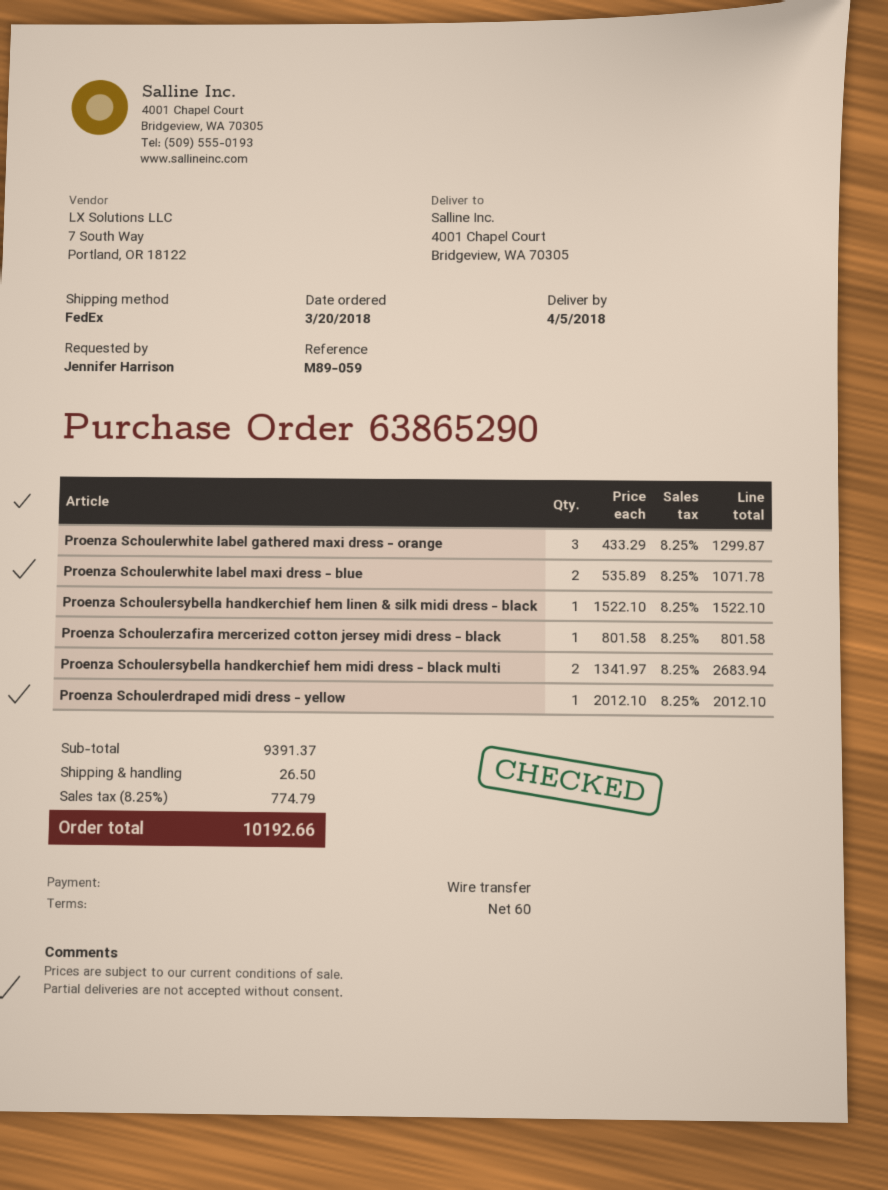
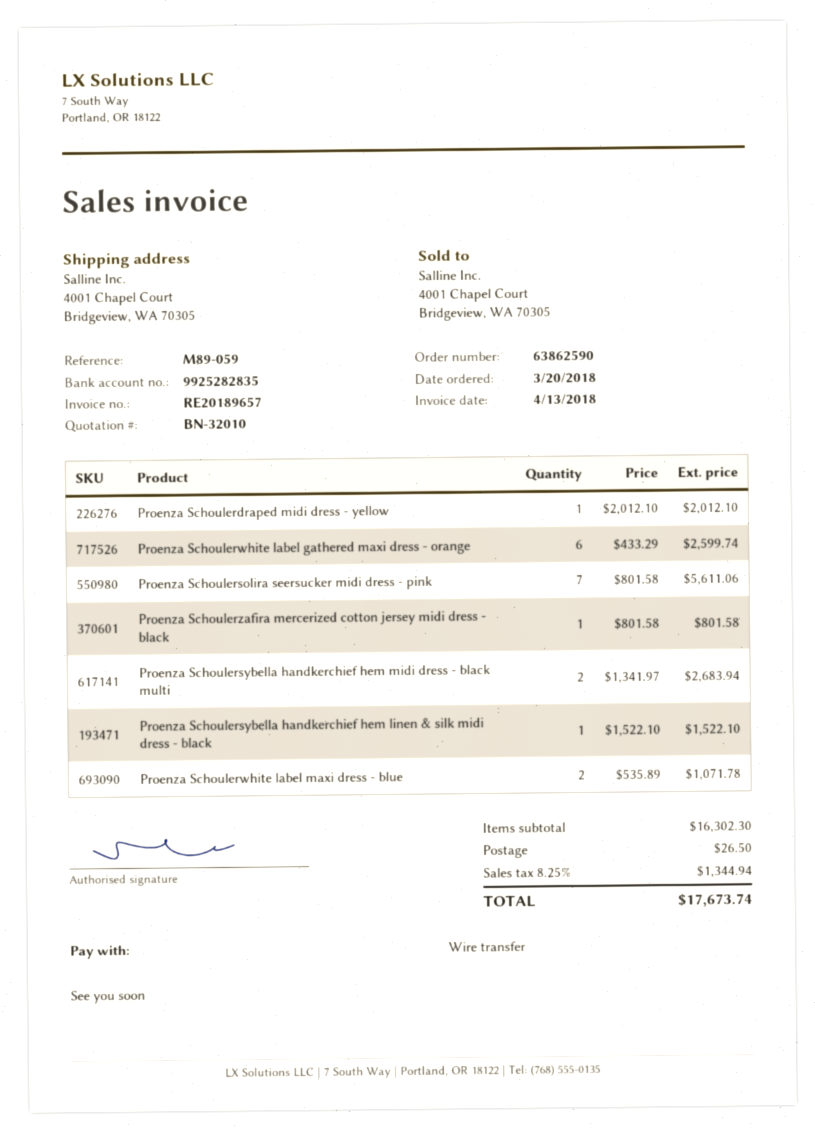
order number: 63865290 -> 63862590
Proenza Schoulerwhite label gathered maxi dress - orange: 3 x 433.29 = 1299.87 -> 6 x 433.29 = 2599.74
Proenza Schoulersolira seersucker midi dress - pink: none -> 7 x 801.58 = 5611.06
subtotal: 9391.37 -> 16302.30
tax: 8.25% = 774.79 -> 8.25% = 1344.94
total: 10192.66 -> 17673.74

